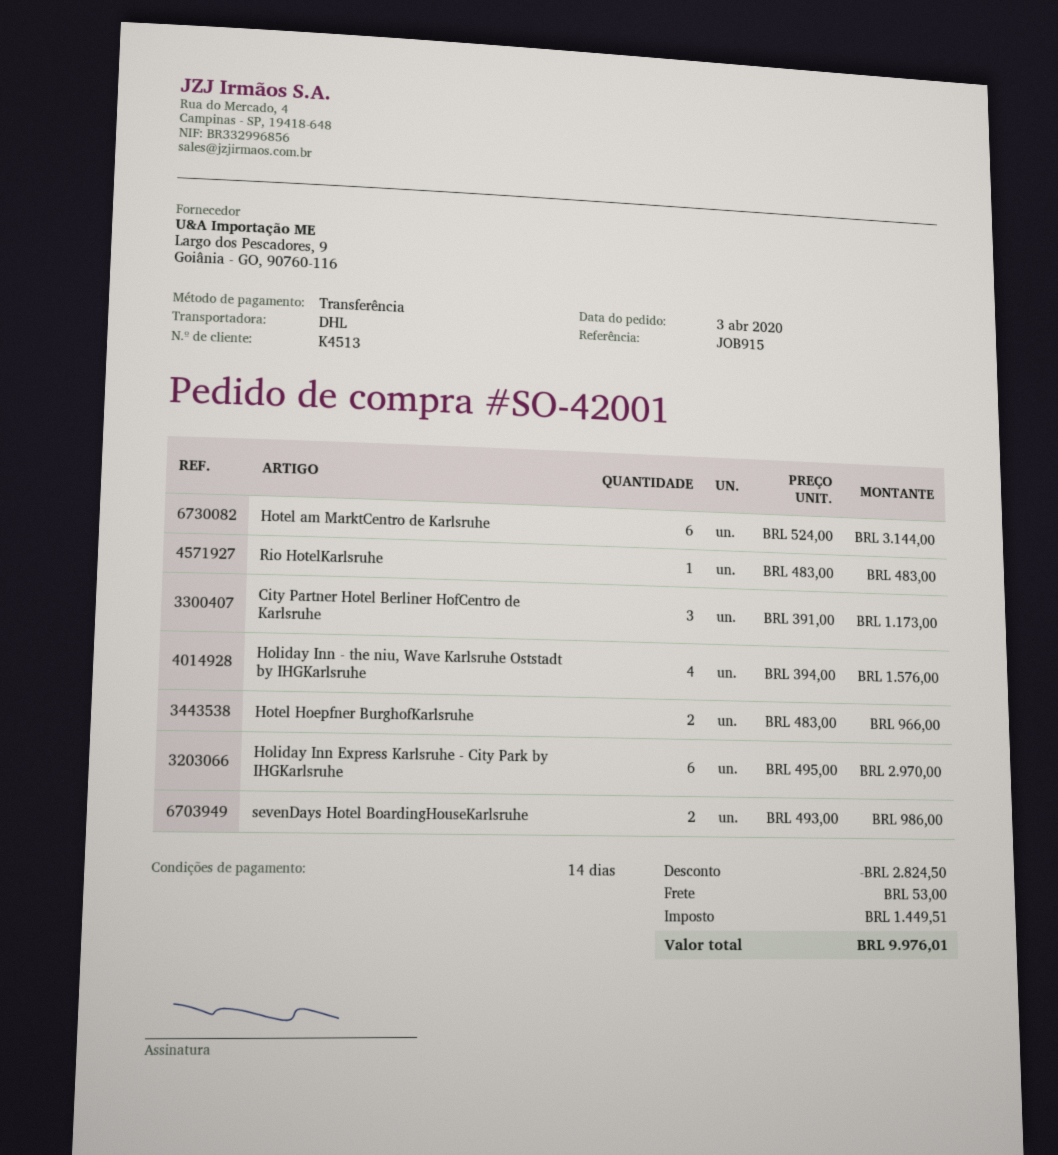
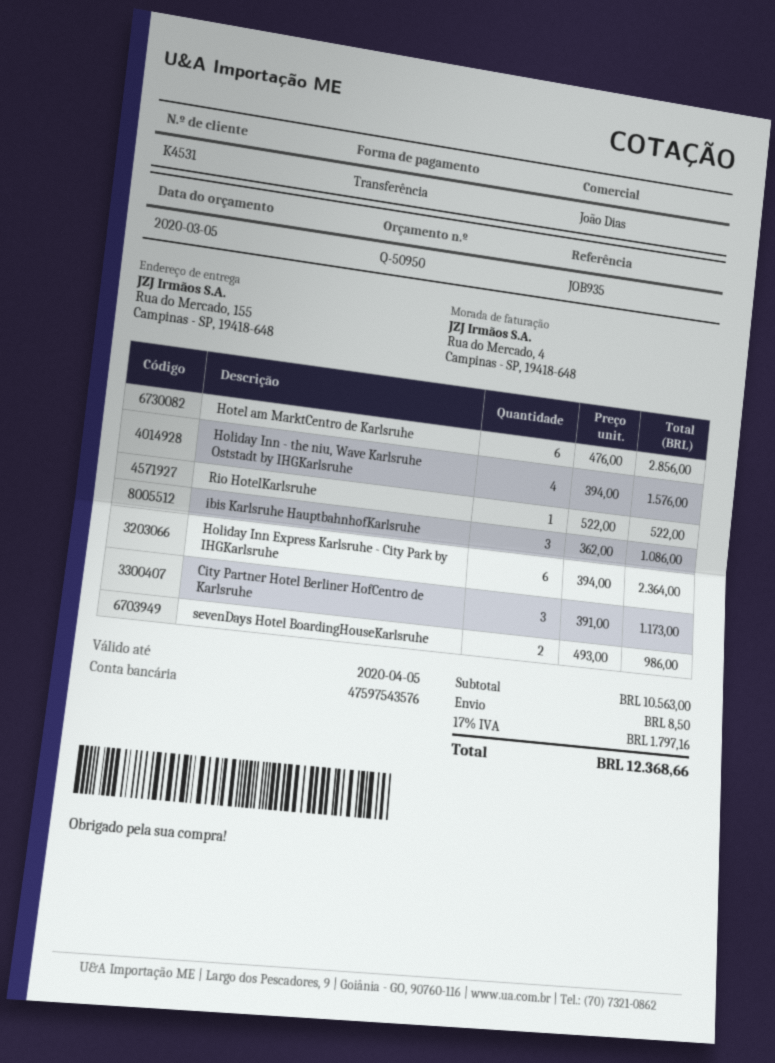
customer number: K4513 -> K4531
reference: JOB915 -> JOB935
Hotel am MarktCentro de Karlsruhe: 6 x 524.00 = 3144.00 -> 6 x 476.00 = 2856.00
Rio HotelKarlsruhe: 1 x 483.00 = 483.00 -> 1 x 522.00 = 522.00
Hotel Hoepfner BurghofKarlsruhe: 2 x 483.00 = 966.00 -> none
Holiday Inn Express Karlsruhe - City Park by IHGKarlsruhe: 6 x 495.00 = 2970.00 -> 6 x 394.00 = 2364.00
ibis Karlsruhe HauptbahnhofKarlsruhe: none -> 3 x 362.00 = 1086.00
discount: 2824.50 -> none
shipping: 53.00 -> 8.50
tax: 1449.51 -> 1797.16
total: 9976.01 -> 12368.66

